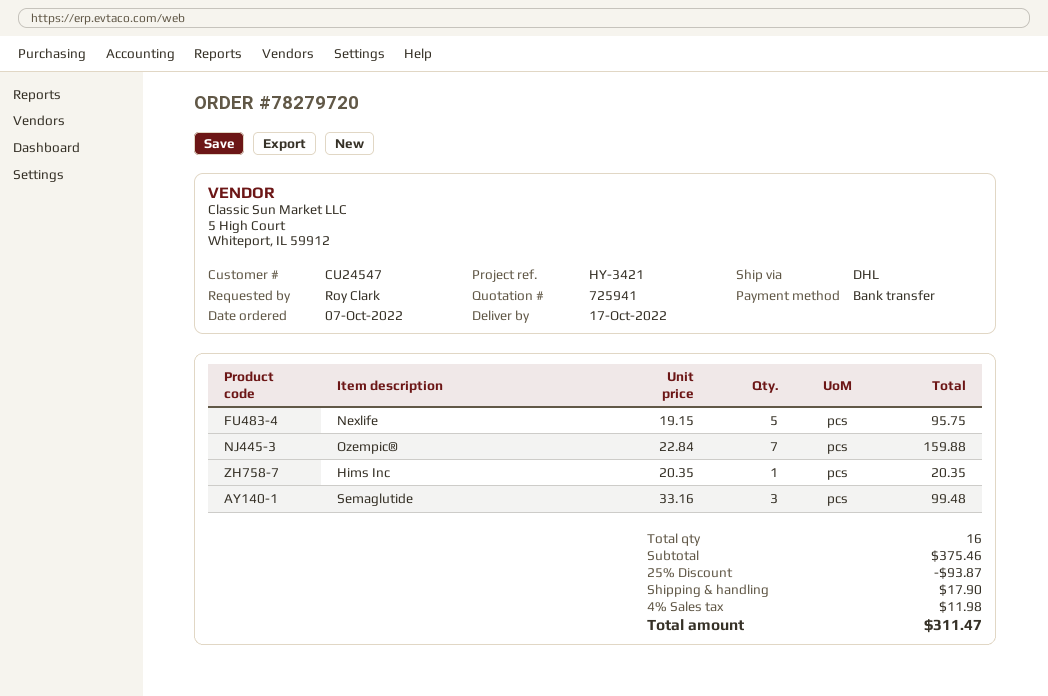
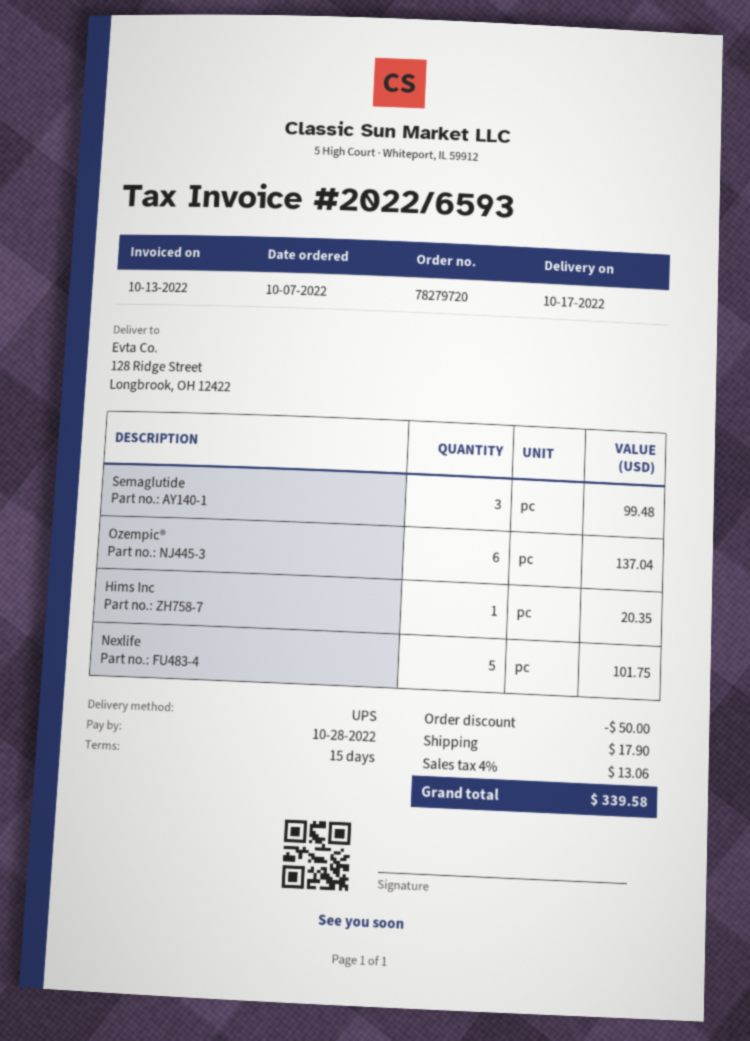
shipping method: DHL -> UPS
Nexlife: 5 for 95.75 -> 5 for 101.75
Ozempic®: 7 for 159.88 -> 6 for 137.04
discount: 93.87 -> 50.00
tax: 4% = 11.98 -> 4% = 13.06
total: 311.47 -> 339.58

